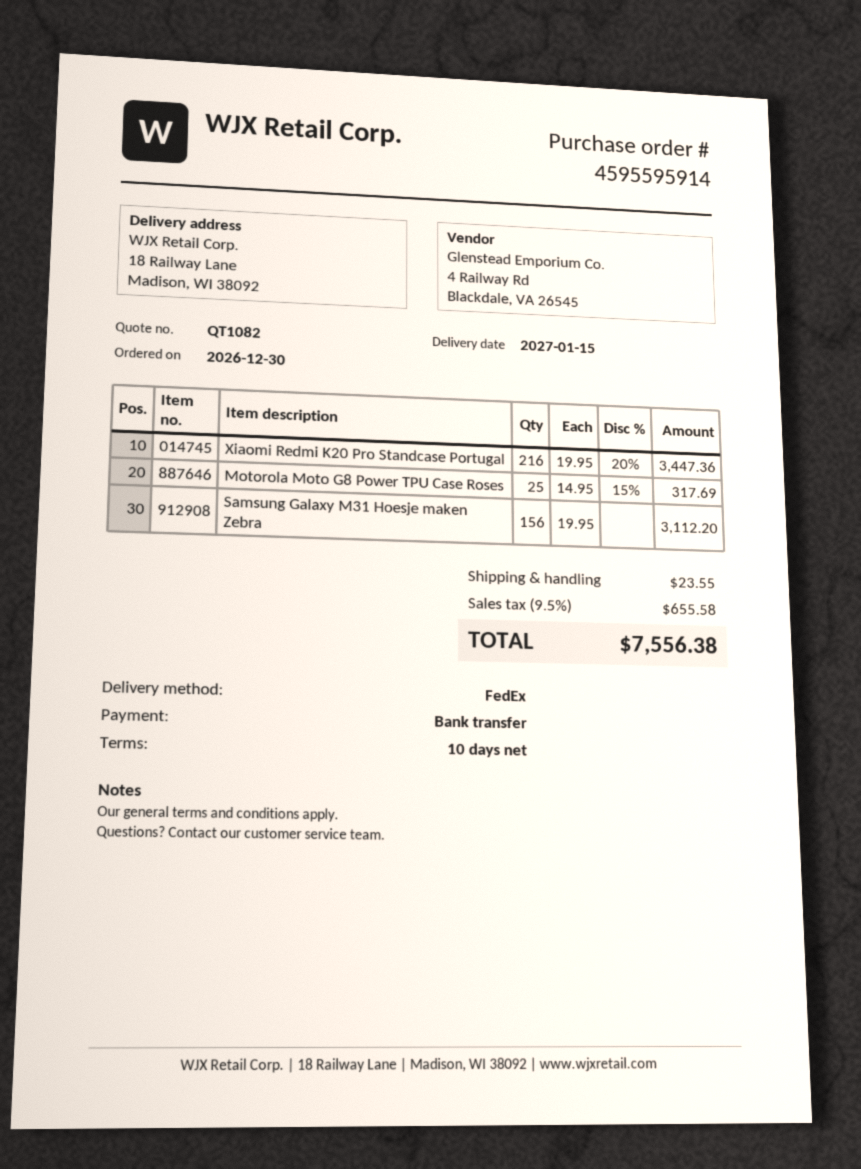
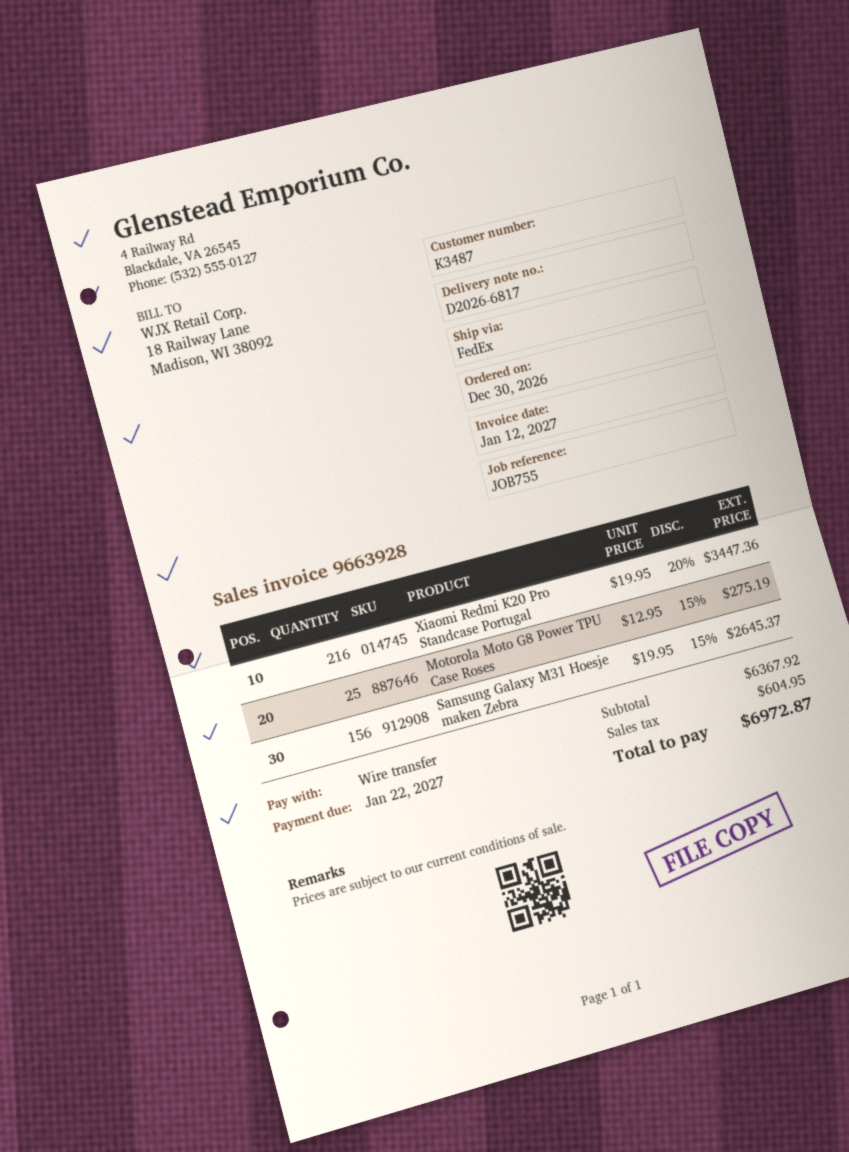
Motorola Moto G8 Power TPU Case Roses: 25 x 14.95 - 15% = 317.69 -> 25 x 12.95 - 15% = 275.19
Samsung Galaxy M31 Hoesje maken Zebra: 156 x 19.95 = 3112.20 -> 156 x 19.95 - 15% = 2645.37
shipping: 23.55 -> none
tax: 655.58 -> 604.95
total: 7556.38 -> 6972.87

